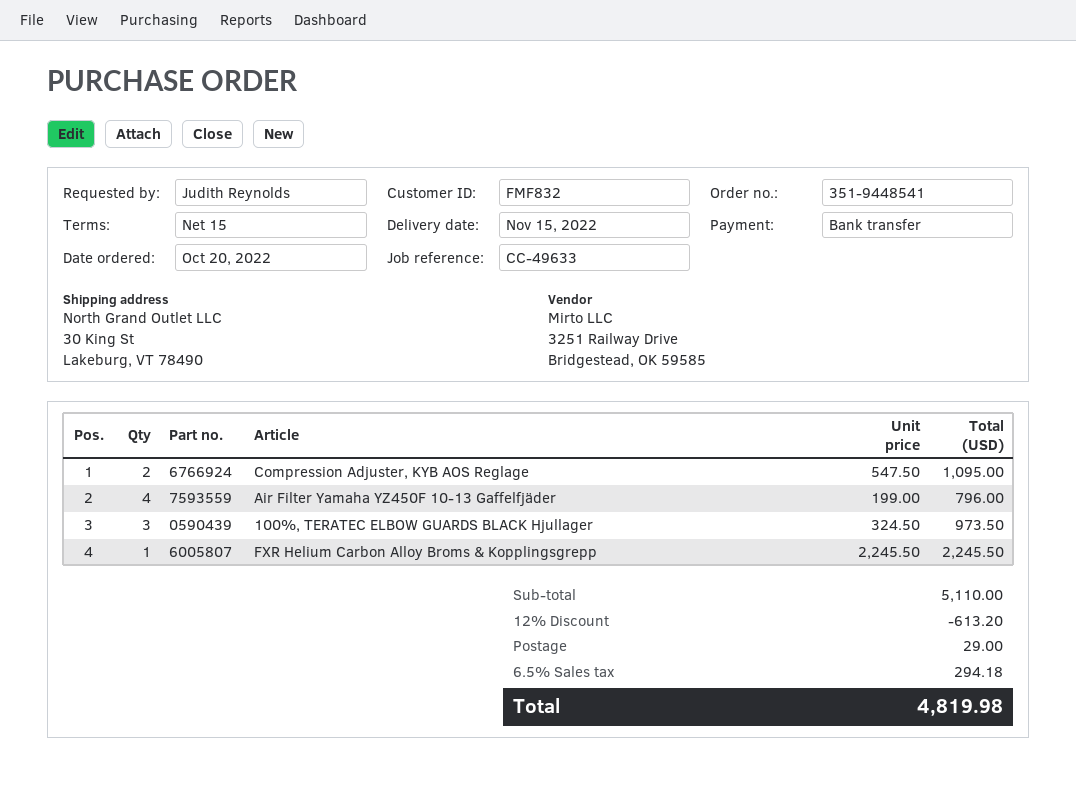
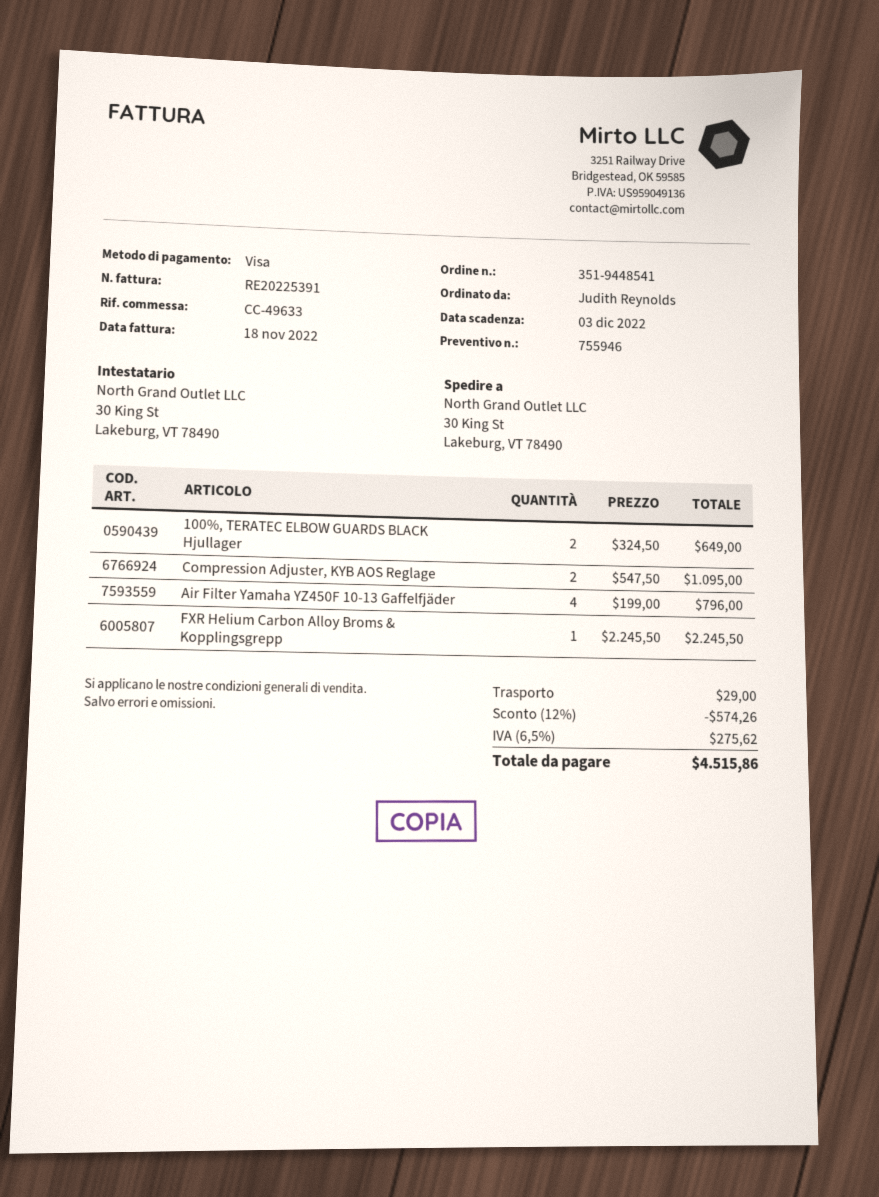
payment method: bank transfer -> Visa
100%, TERATEC ELBOW GUARDS BLACK Hjullager: 3 x 324.50 = 973.50 -> 2 x 324.50 = 649.00
discount: 12% = 613.20 -> 12% = 574.26
tax: 6.5% = 294.18 -> 6.5% = 275.62
total: 4819.98 -> 4515.86

